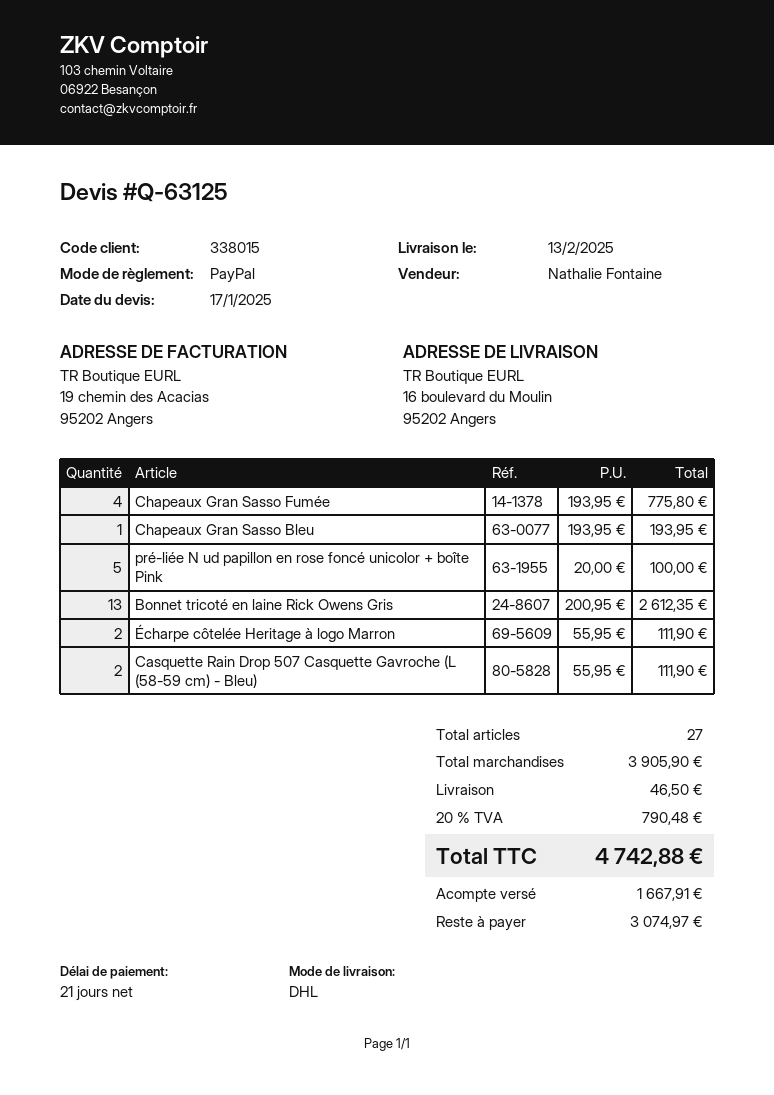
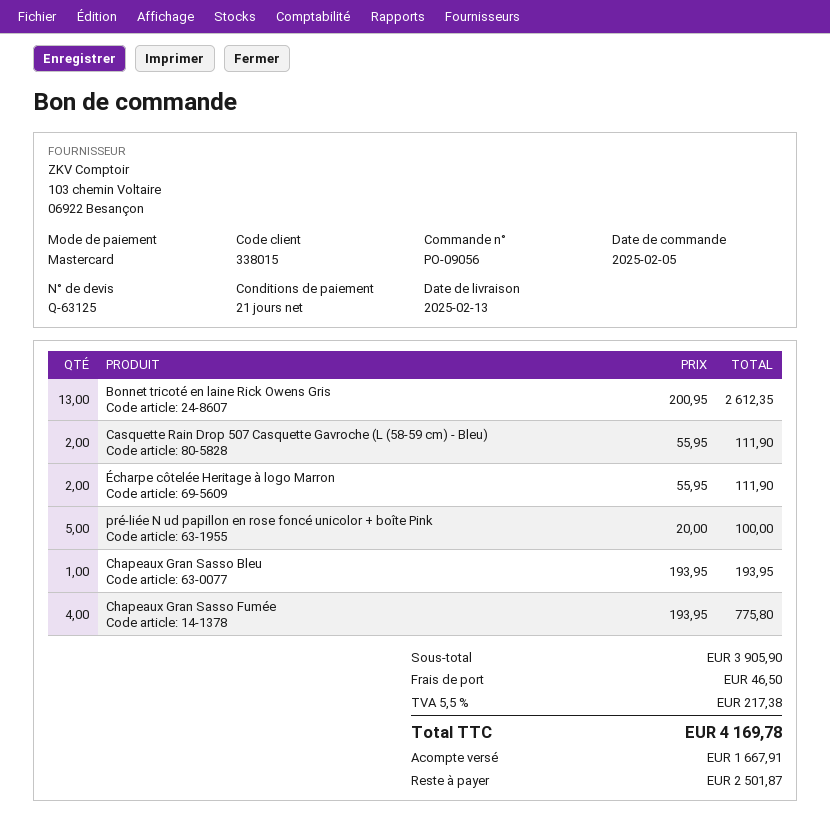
payment method: PayPal -> Mastercard
tax: 20% = 790.48 -> 5.5% = 217.38
total: 4742.88 -> 4169.78
balance: 3074.97 -> 2501.87

